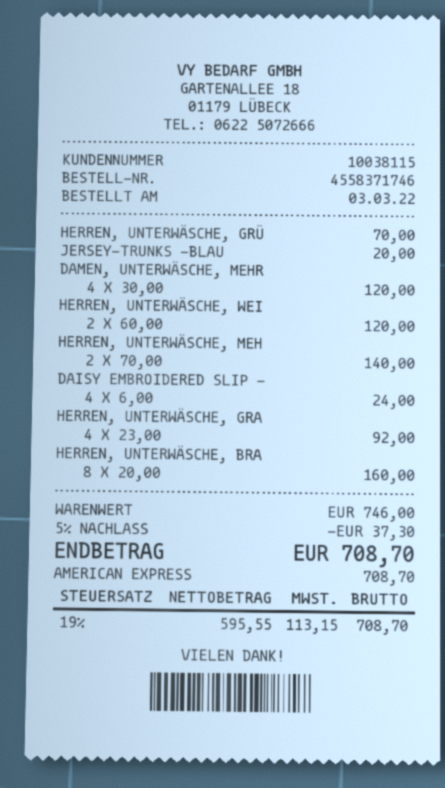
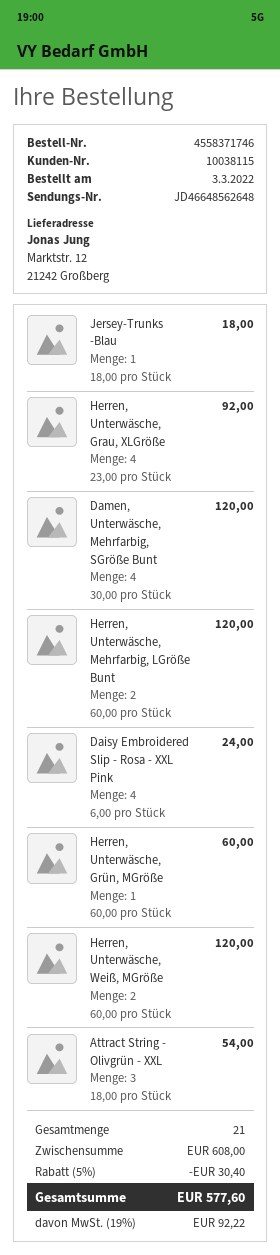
HERREN, UNTERWÄSCHE, GRÜ: 1 x 70.00 = 70.00 -> 1 x 60.00 = 60.00
JERSEY-TRUNKS -BLAU: 1 x 20.00 = 20.00 -> 1 x 18.00 = 18.00
HERREN, UNTERWÄSCHE, MEH: 2 x 70.00 = 140.00 -> 2 x 60.00 = 120.00
HERREN, UNTERWÄSCHE, BRA: 8 x 20.00 = 160.00 -> none
Attract String - Olivgrün - XXL: none -> 3 x 18.00 = 54.00
subtotal: 746.00 -> 608.00
discount: 5% = 37.30 -> 5% = 30.40
tax: 19% = 113.15 -> 19% = 92.22
total: 708.70 -> 577.60

